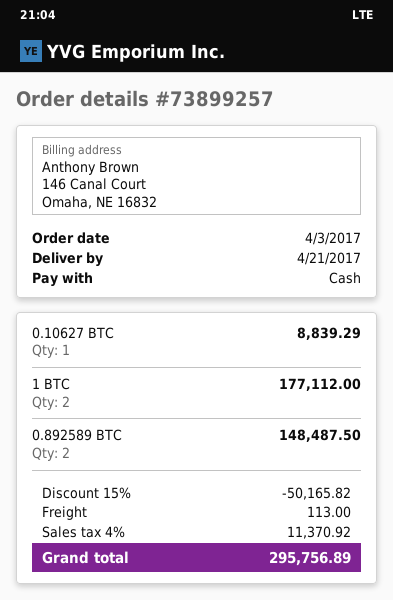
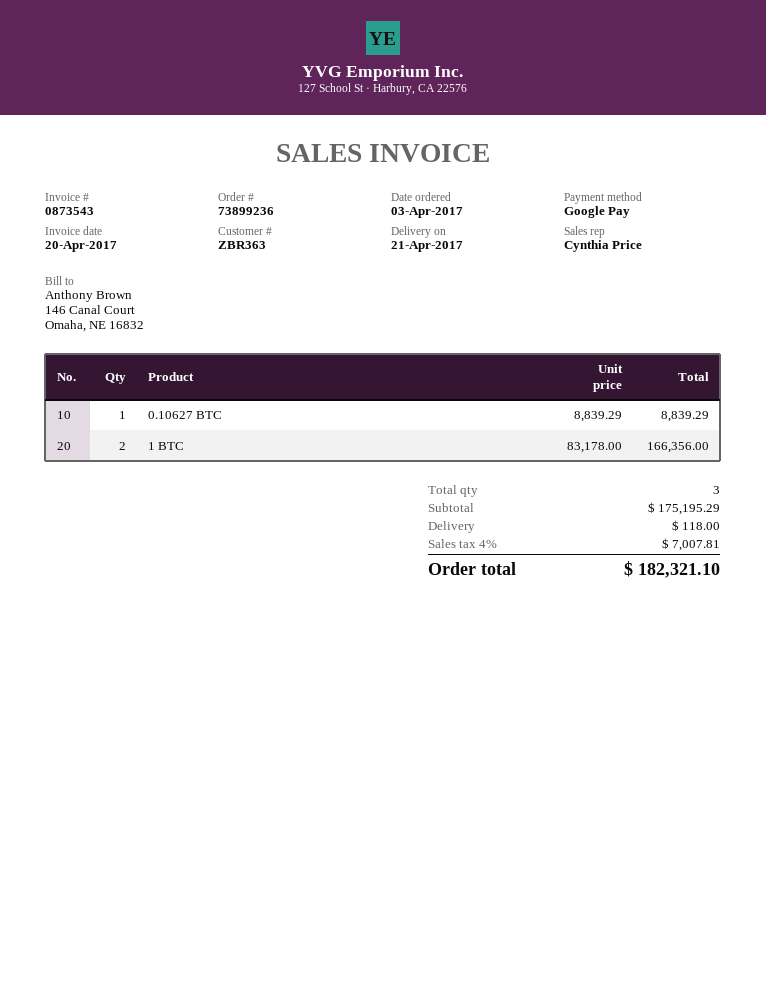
order number: 73899257 -> 73899236
payment method: cash -> Google Pay
1 BTC: 2 for 177112.00 -> 2 for 166356.00
0.892589 BTC: 2 for 148487.50 -> none
discount: 15% = 50165.82 -> none
shipping: 113.00 -> 118.00
tax: 4% = 11370.92 -> 4% = 7007.81
total: 295756.89 -> 182321.10

